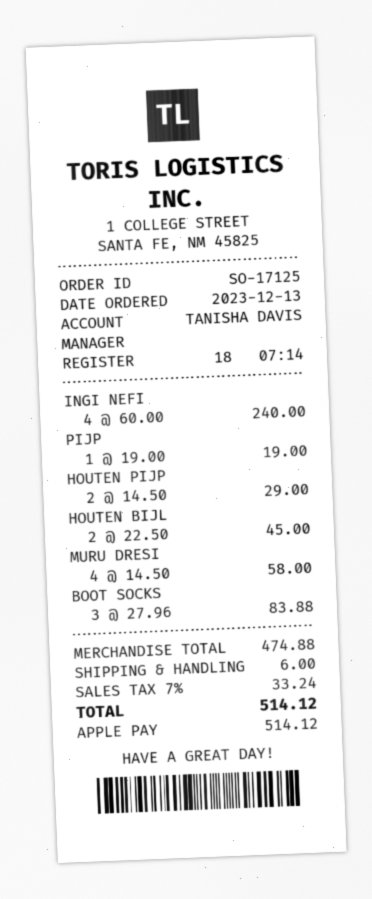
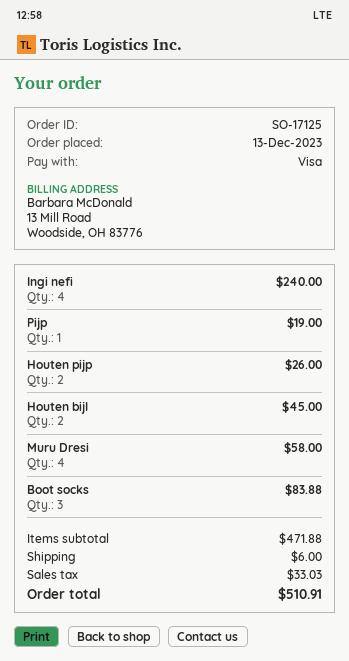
payment method: Apple Pay -> Visa
HOUTEN PIJP: 2 for 29.00 -> 2 for 26.00
subtotal: 474.88 -> 471.88
tax: 33.24 -> 33.03
total: 514.12 -> 510.91

